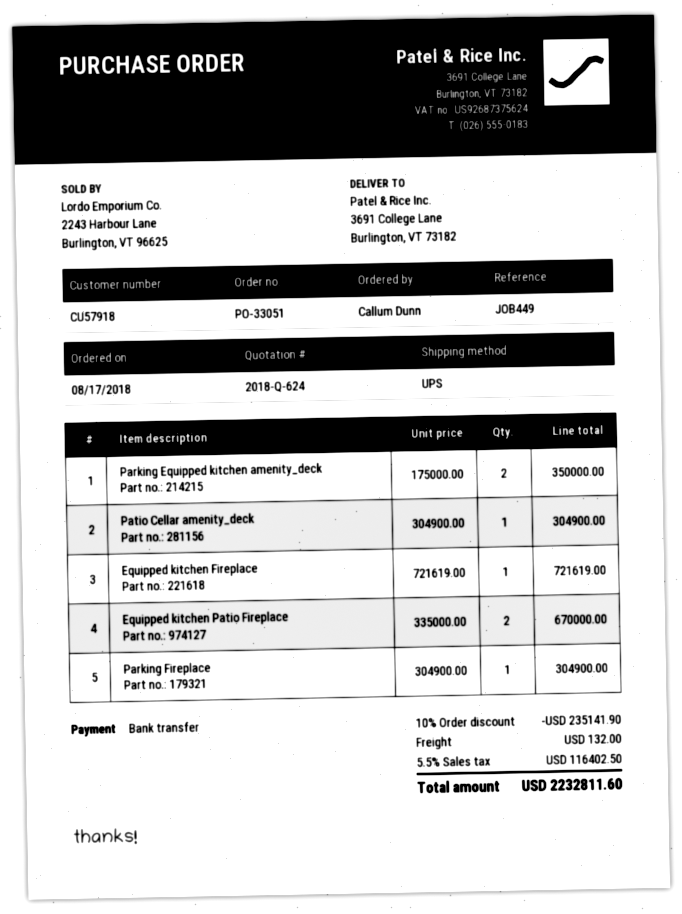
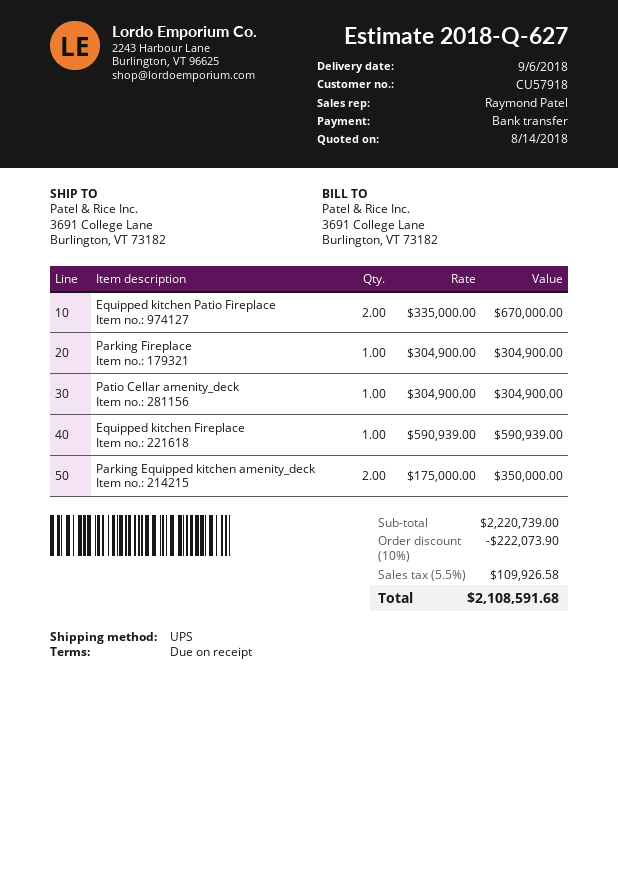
quote number: 2018-Q-624 -> 2018-Q-627
Equipped kitchen Fireplace: 1 x 721619.00 = 721619.00 -> 1 x 590939.00 = 590939.00
discount: 10% = 235141.90 -> 10% = 222073.90
shipping: 132.00 -> none
tax: 5.5% = 116402.50 -> 5.5% = 109926.58
total: 2232811.60 -> 2108591.68

